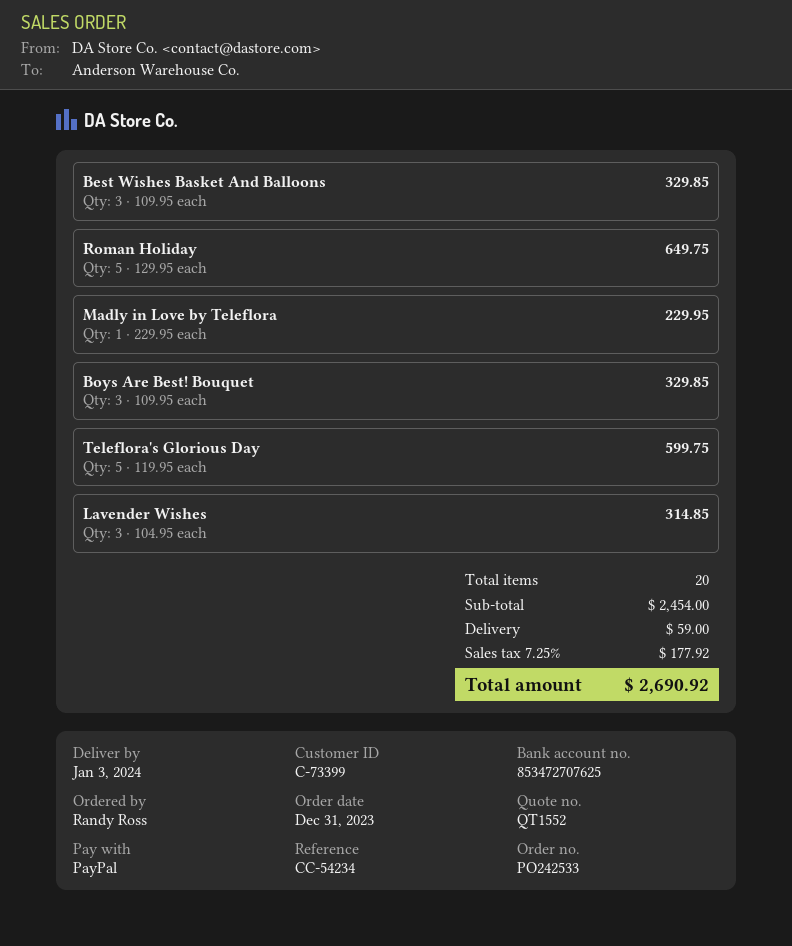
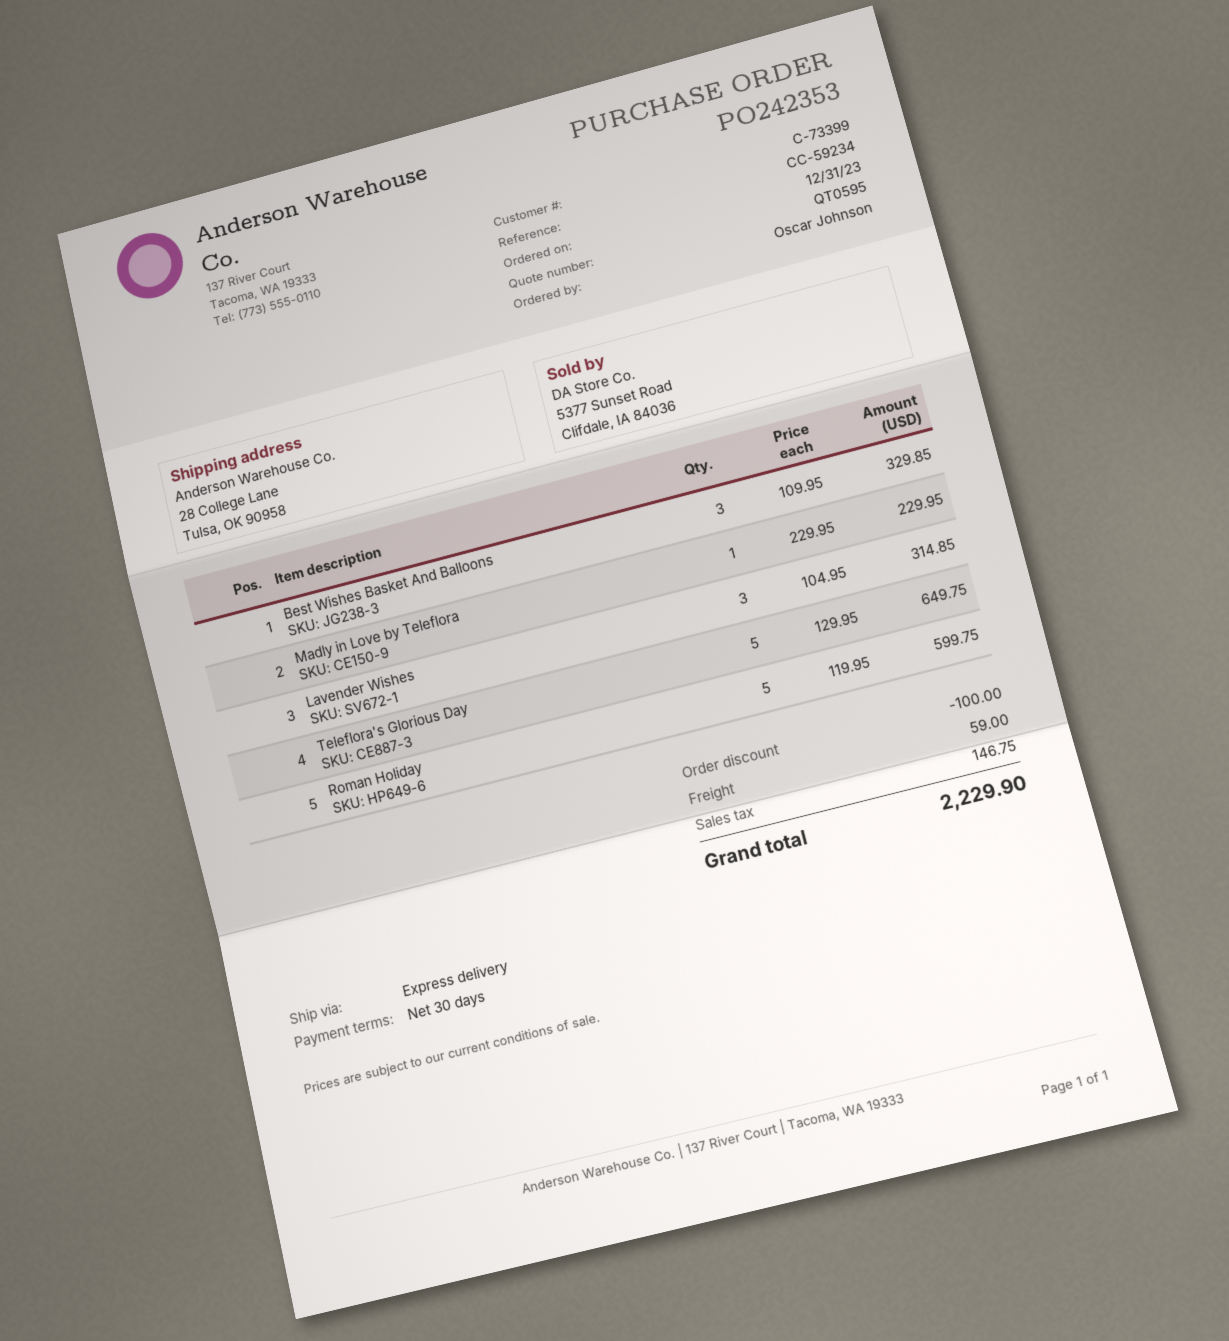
quote number: QT1552 -> QT0595
order number: PO242533 -> PO242353
reference: CC-54234 -> CC-59234
ordered by: Randy Ross -> Oscar Johnson
Roman Holiday: 5 x 129.95 = 649.75 -> 5 x 119.95 = 599.75
Boys Are Best! Bouquet: 3 x 109.95 = 329.85 -> none
Teleflora's Glorious Day: 5 x 119.95 = 599.75 -> 5 x 129.95 = 649.75
discount: none -> 100.00
tax: 177.92 -> 146.75
total: 2690.92 -> 2229.90

